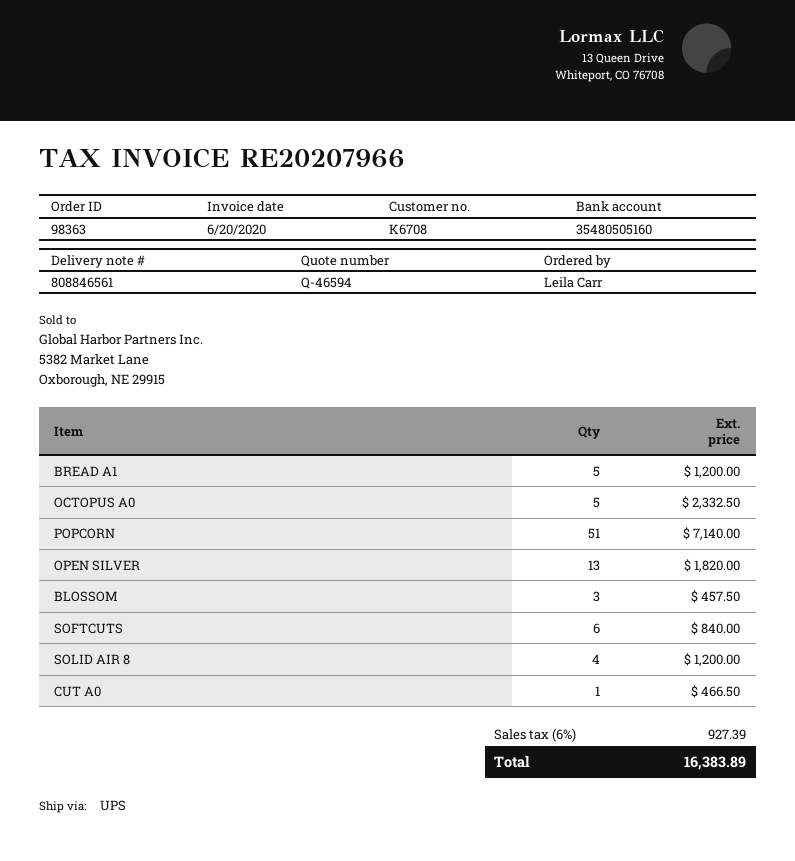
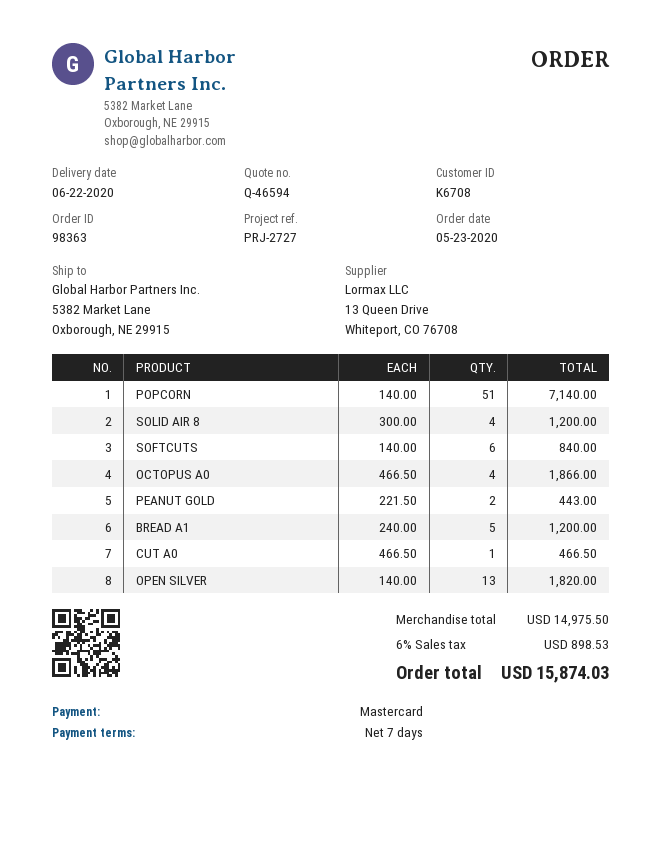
OCTOPUS A0: 5 for 2332.50 -> 4 for 1866.00
BLOSSOM: 3 for 457.50 -> none
PEANUT GOLD: none -> 2 for 443.00
tax: 6% = 927.39 -> 6% = 898.53
total: 16383.89 -> 15874.03

